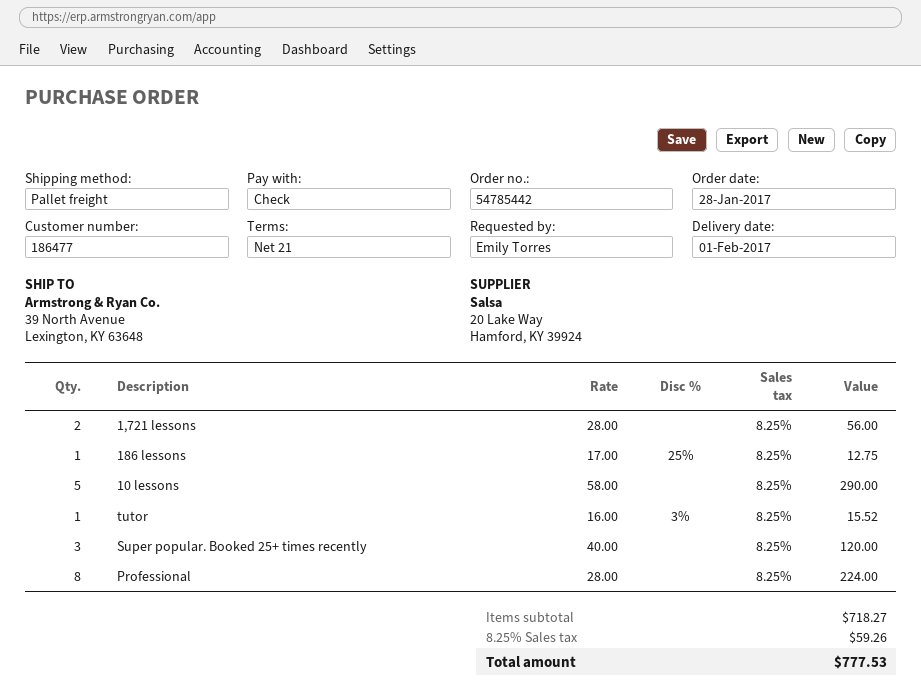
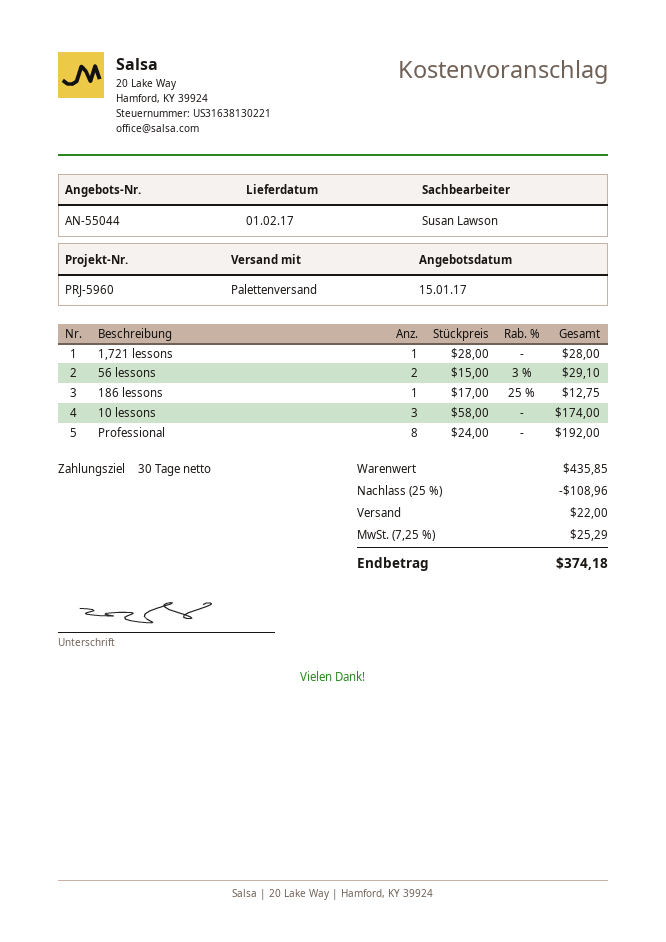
payment terms: 21 days -> 30 days
1,721 lessons: 2 x 28.00 = 56.00 -> 1 x 28.00 = 28.00
10 lessons: 5 x 58.00 = 290.00 -> 3 x 58.00 = 174.00
tutor: 1 x 16.00 - 3% = 15.52 -> none
Super popular. Booked 25+ times recently: 3 x 40.00 = 120.00 -> none
Professional: 8 x 28.00 = 224.00 -> 8 x 24.00 = 192.00
56 lessons: none -> 2 x 15.00 - 3% = 29.10
subtotal: 718.27 -> 435.85
discount: none -> 25% = 108.96
shipping: none -> 22.00
tax: 8.25% = 59.26 -> 7.25% = 25.29
total: 777.53 -> 374.18

